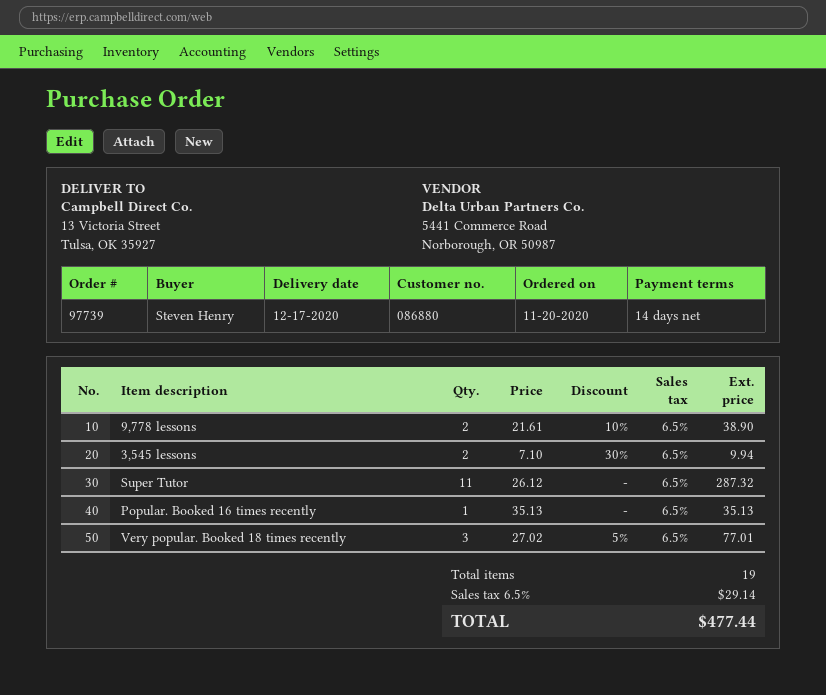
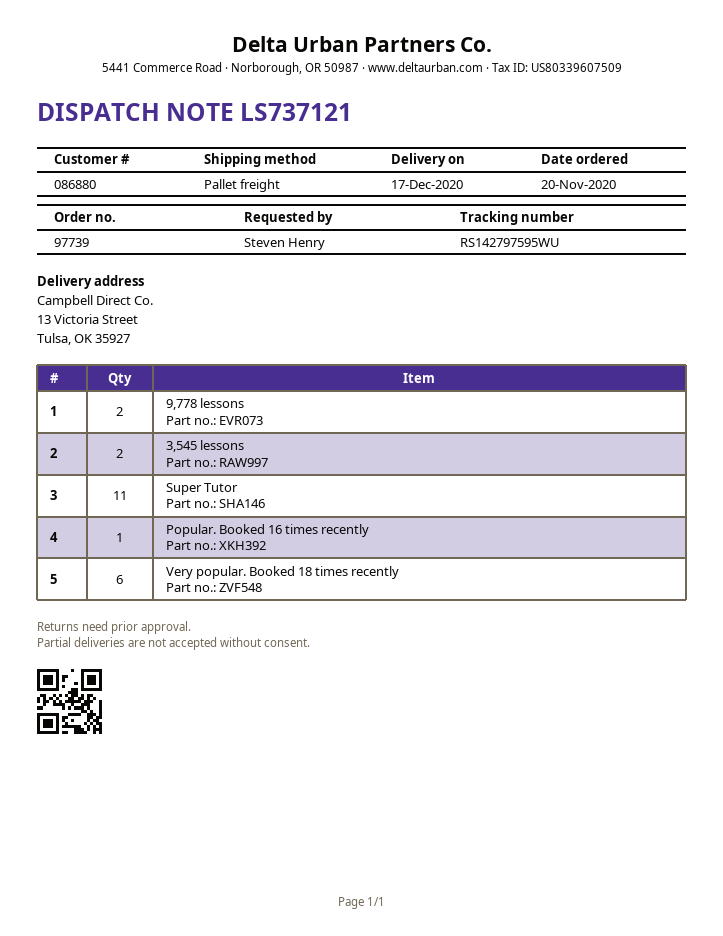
Very popular. Booked 18 times recently: 3 -> 6

